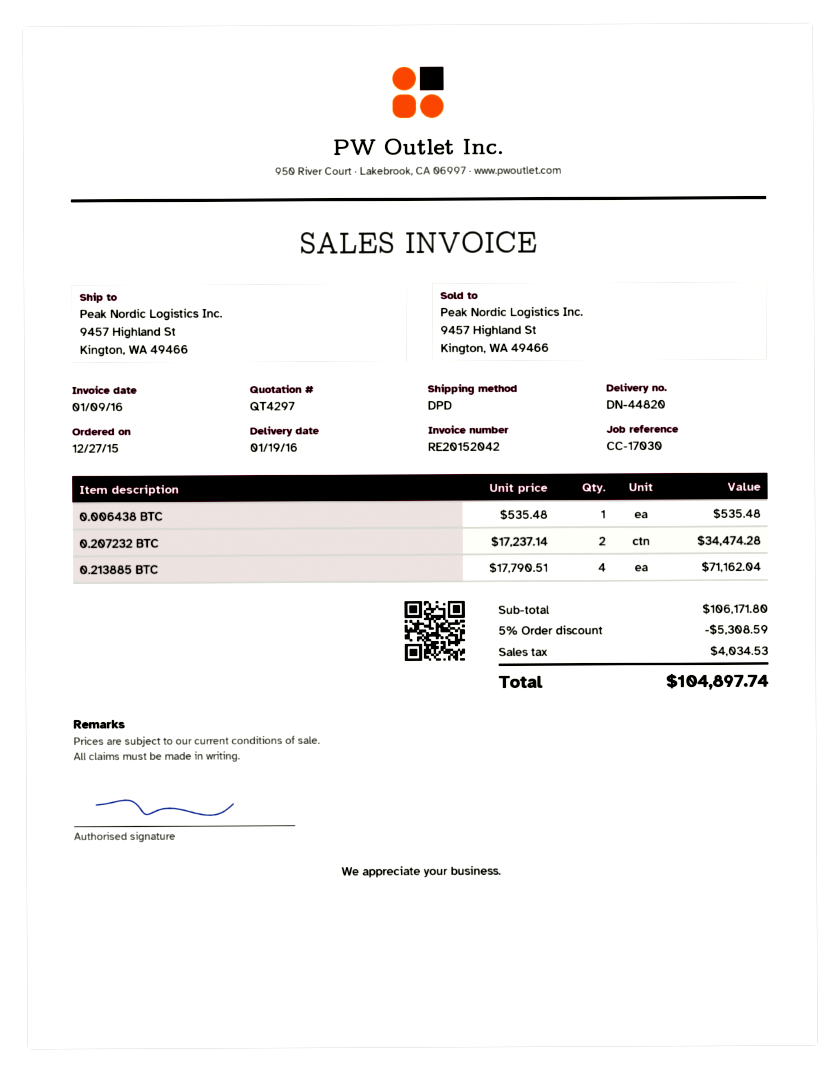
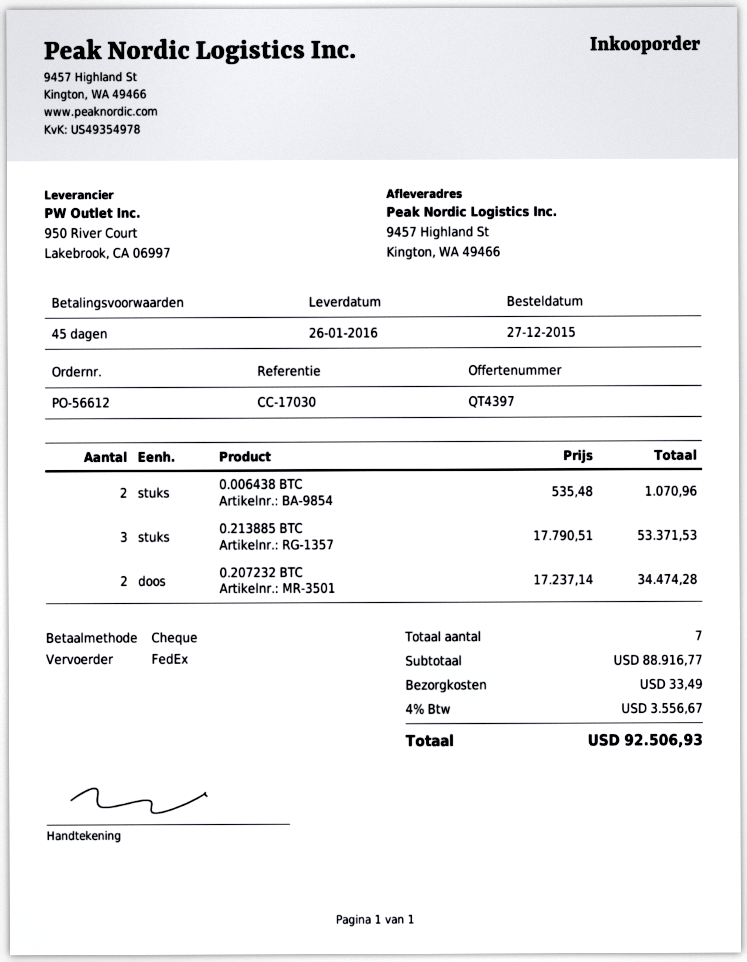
quote number: QT4297 -> QT4397
delivery date: 2016-01-19 -> 2016-01-26
shipping method: DPD -> FedEx
0.006438 BTC: 1 x 535.48 = 535.48 -> 2 x 535.48 = 1070.96
0.213885 BTC: 4 x 17790.51 = 71162.04 -> 3 x 17790.51 = 53371.53
subtotal: 106171.80 -> 88916.77
discount: 5% = 5308.59 -> none
shipping: none -> 33.49
tax: 4034.53 -> 3556.67
total: 104897.74 -> 92506.93

